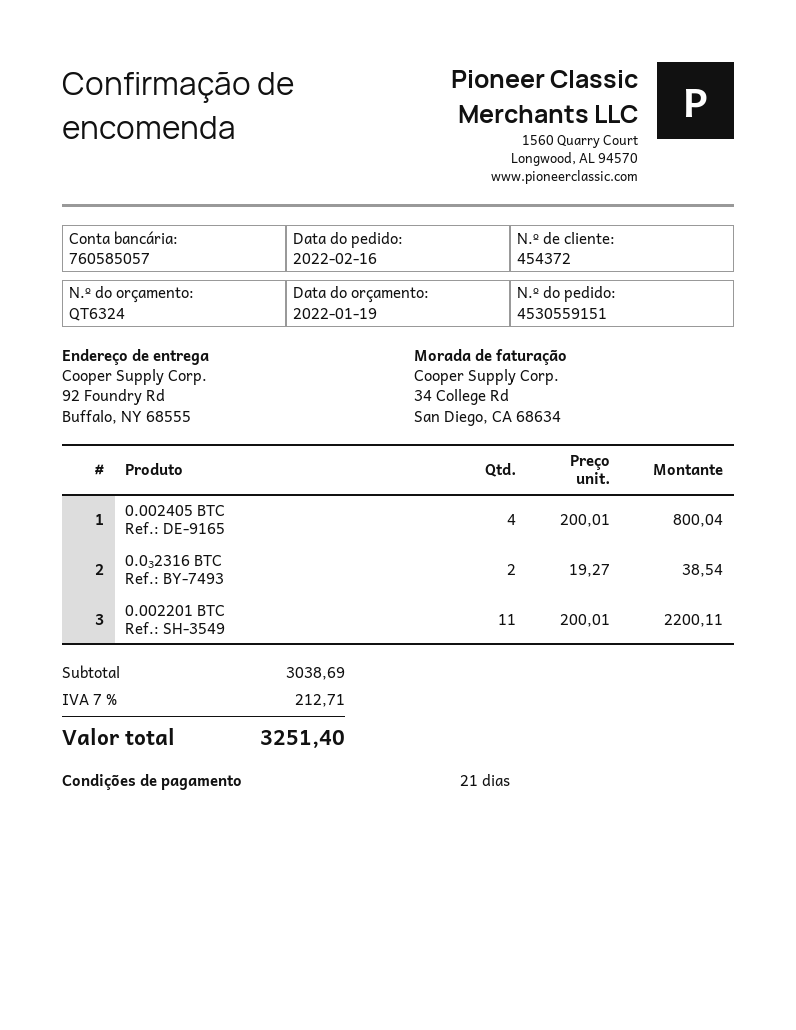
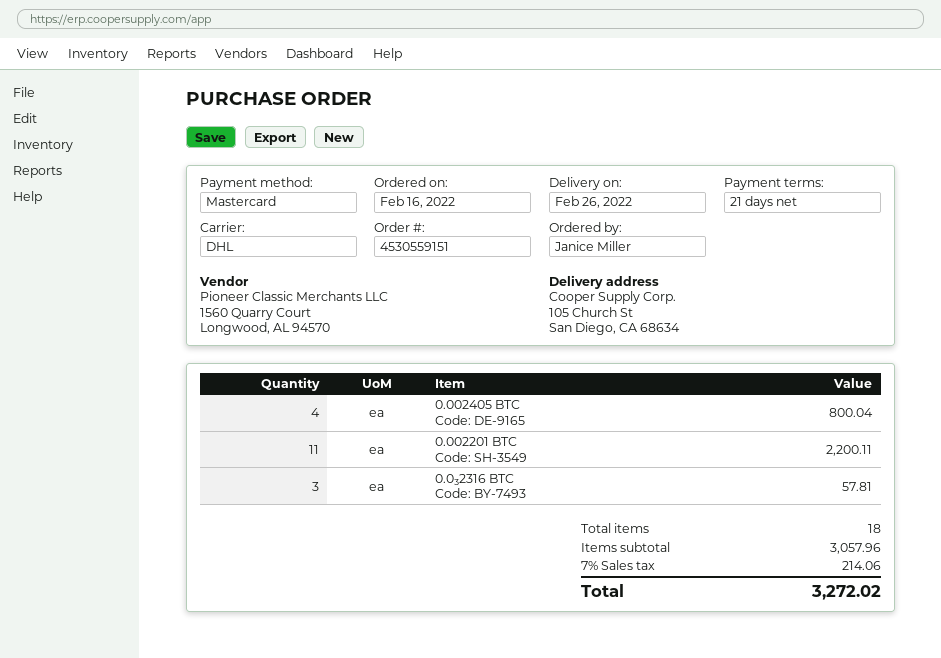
ship to: 92 Foundry Rd, Buffalo, NY 68555 -> 105 Church St, San Diego, CA 68634
0.0₃2316 BTC: 2 for 38.54 -> 3 for 57.81
subtotal: 3038.69 -> 3057.96
tax: 7% = 212.71 -> 7% = 214.06
total: 3251.40 -> 3272.02

